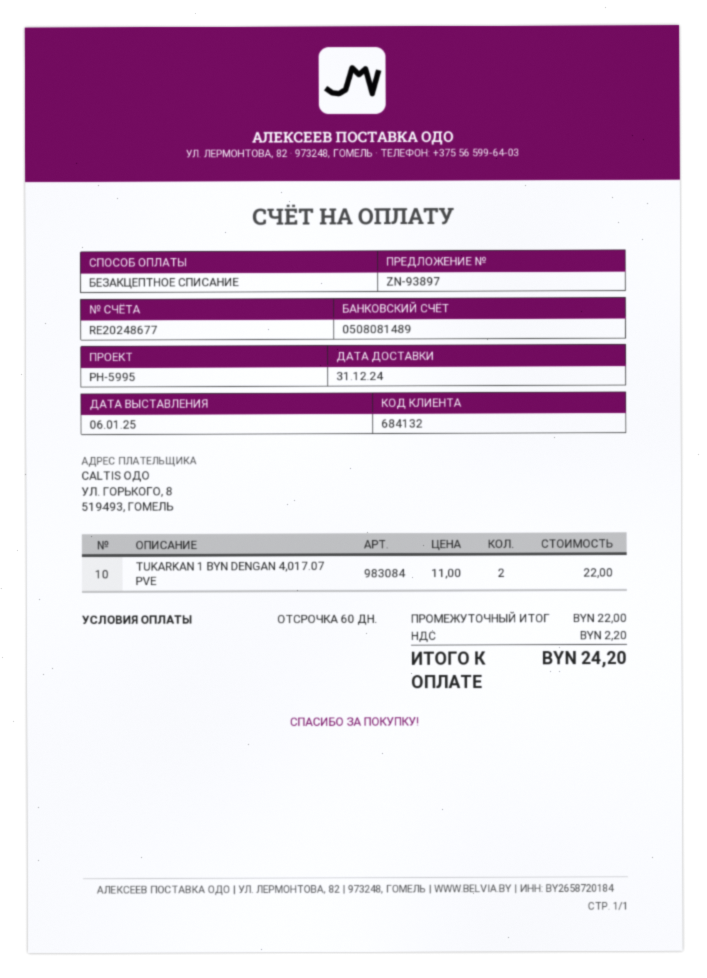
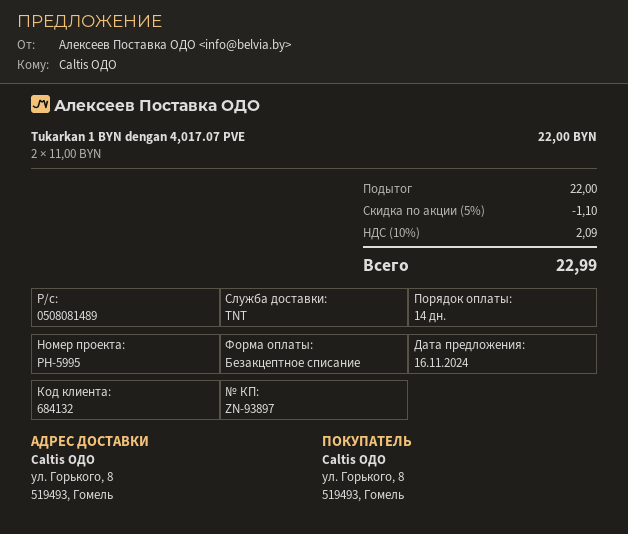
payment terms: 60 days -> 14 days
discount: none -> 5% = 1.10
tax: 2.20 -> 2.09
total: 24.20 -> 22.99

